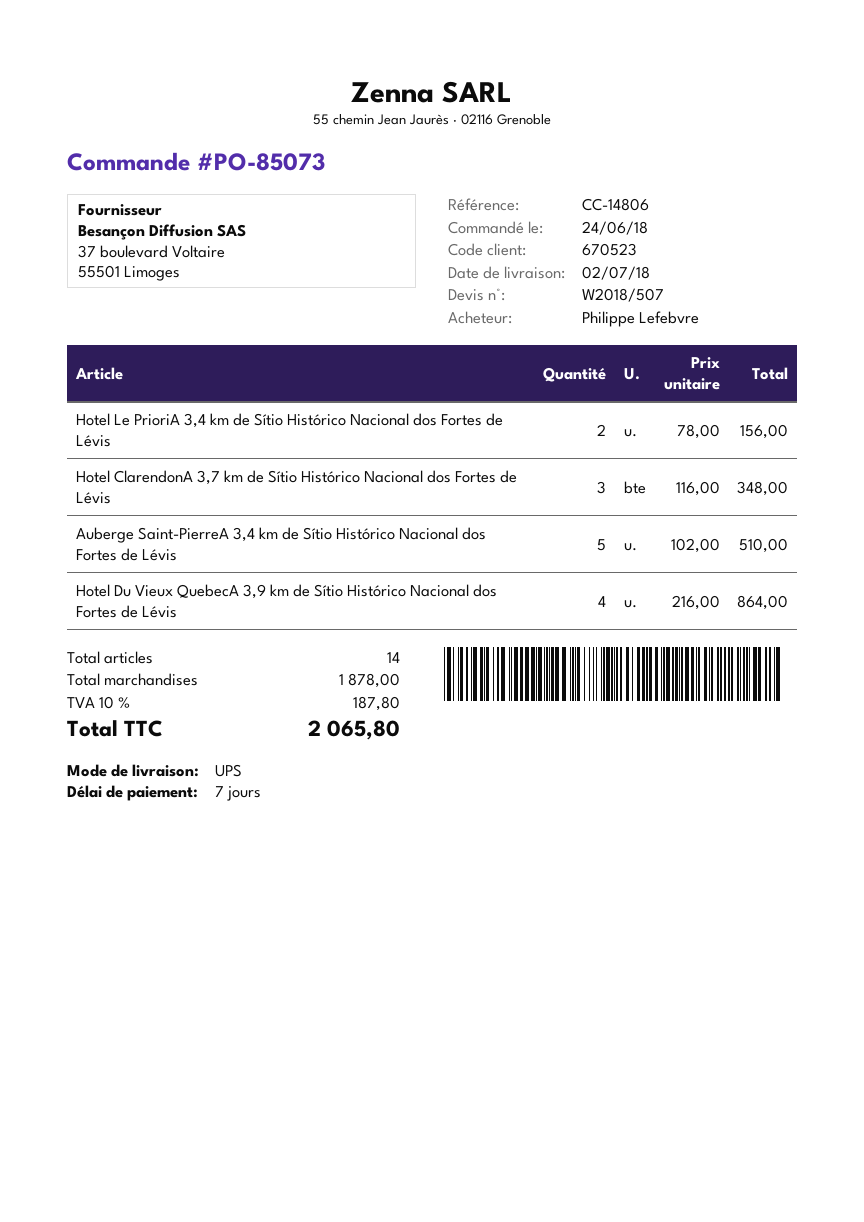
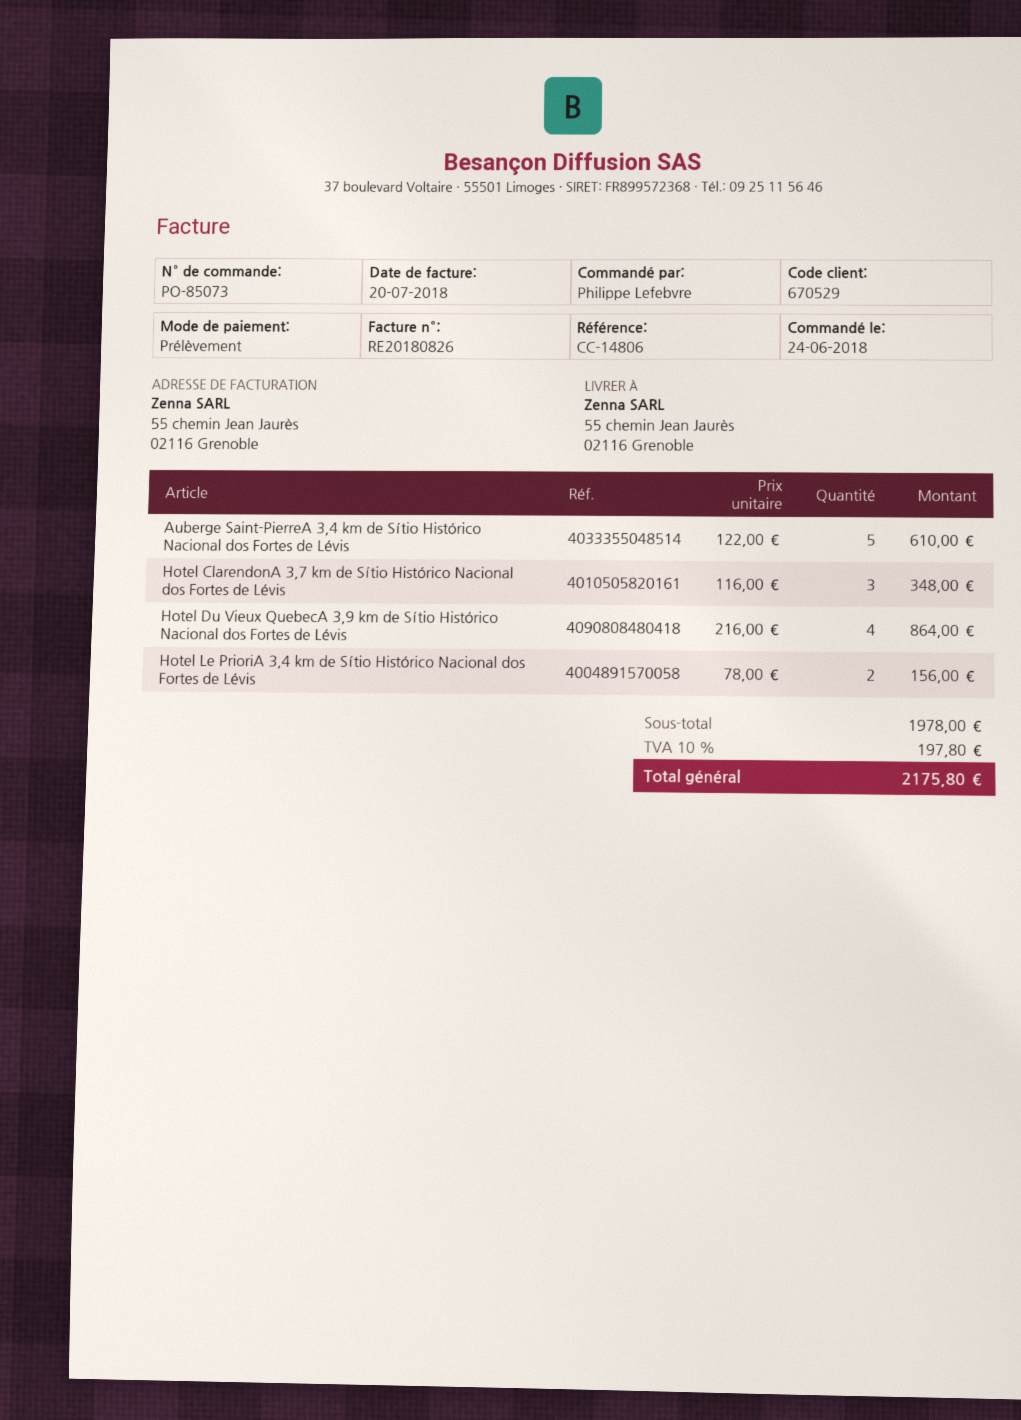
customer number: 670523 -> 670529
Auberge Saint-PierreA 3,4 km de Sítio Histórico Nacional dos Fortes de Lévis: 5 x 102.00 = 510.00 -> 5 x 122.00 = 610.00
subtotal: 1878.00 -> 1978.00
tax: 10% = 187.80 -> 10% = 197.80
total: 2065.80 -> 2175.80

